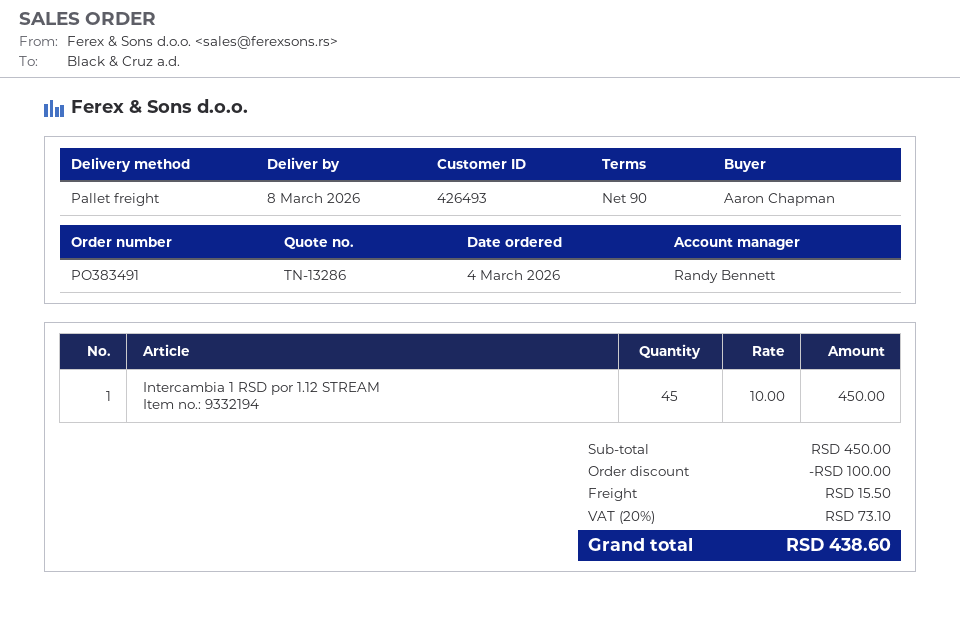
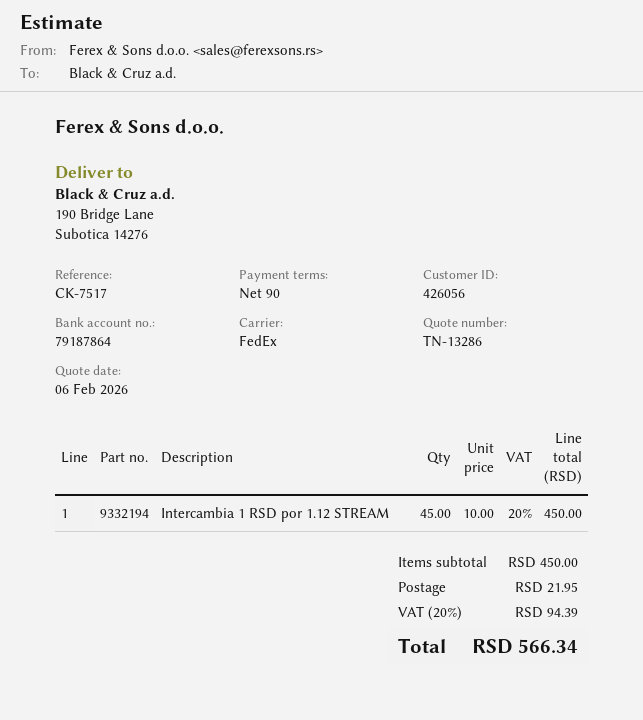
customer number: 426493 -> 426056
shipping method: pallet freight -> FedEx
discount: 100.00 -> none
shipping: 15.50 -> 21.95
tax: 20% = 73.10 -> 20% = 94.39
total: 438.60 -> 566.34

